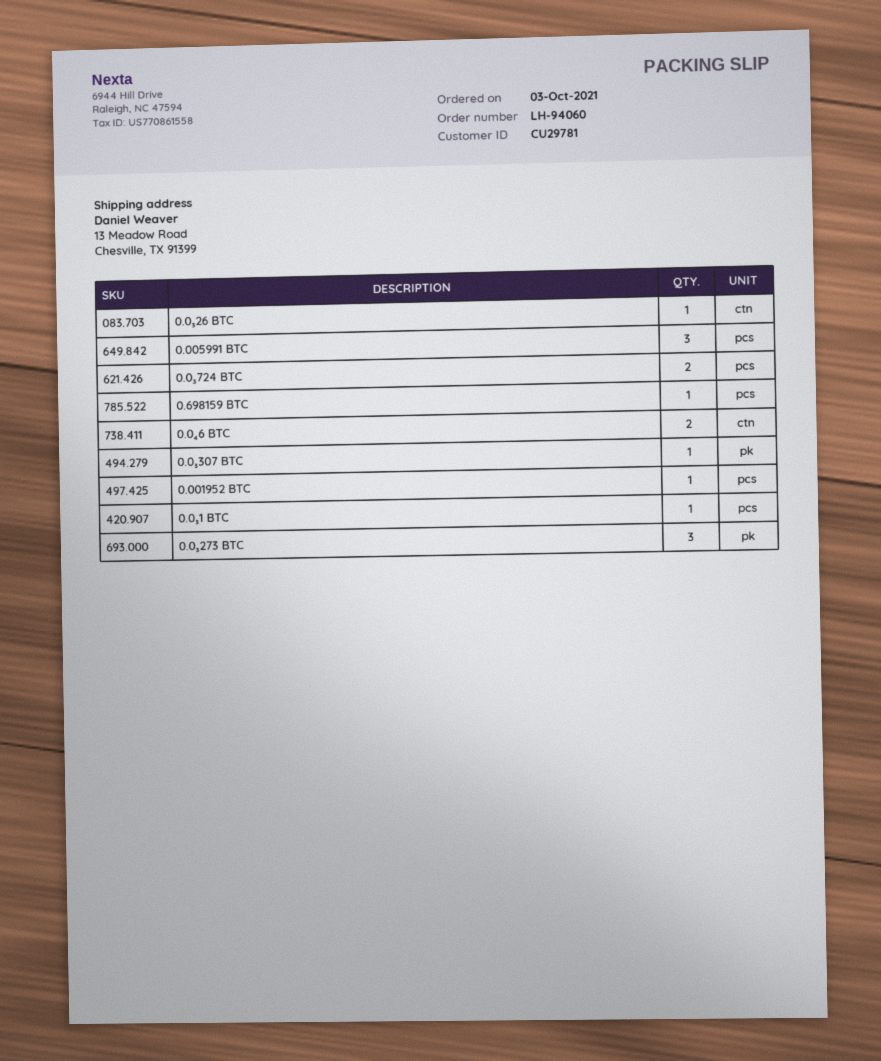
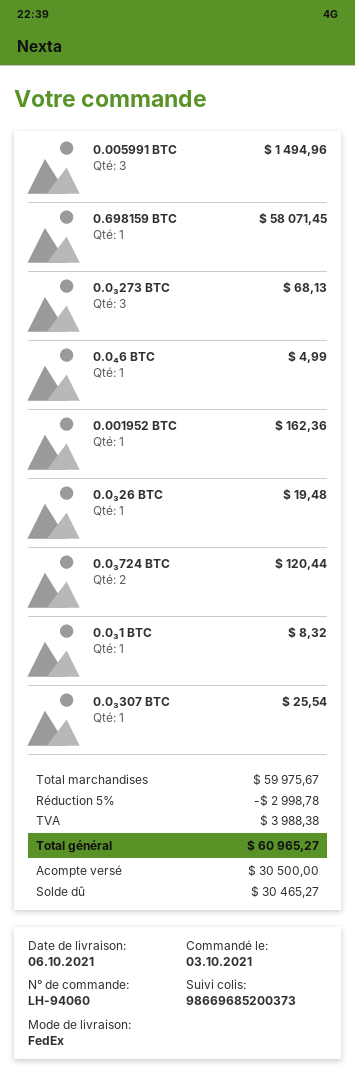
0.0₄6 BTC: 2 -> 1

